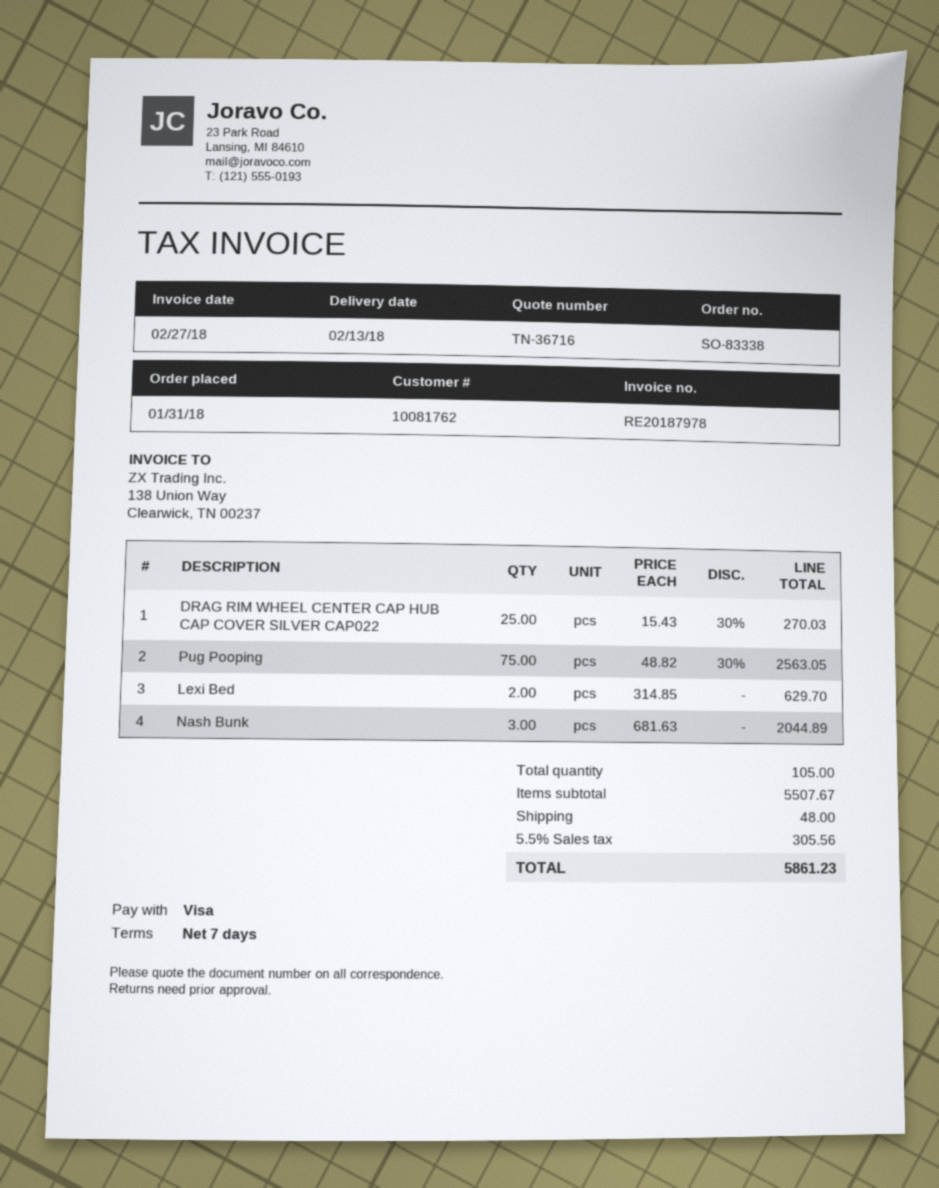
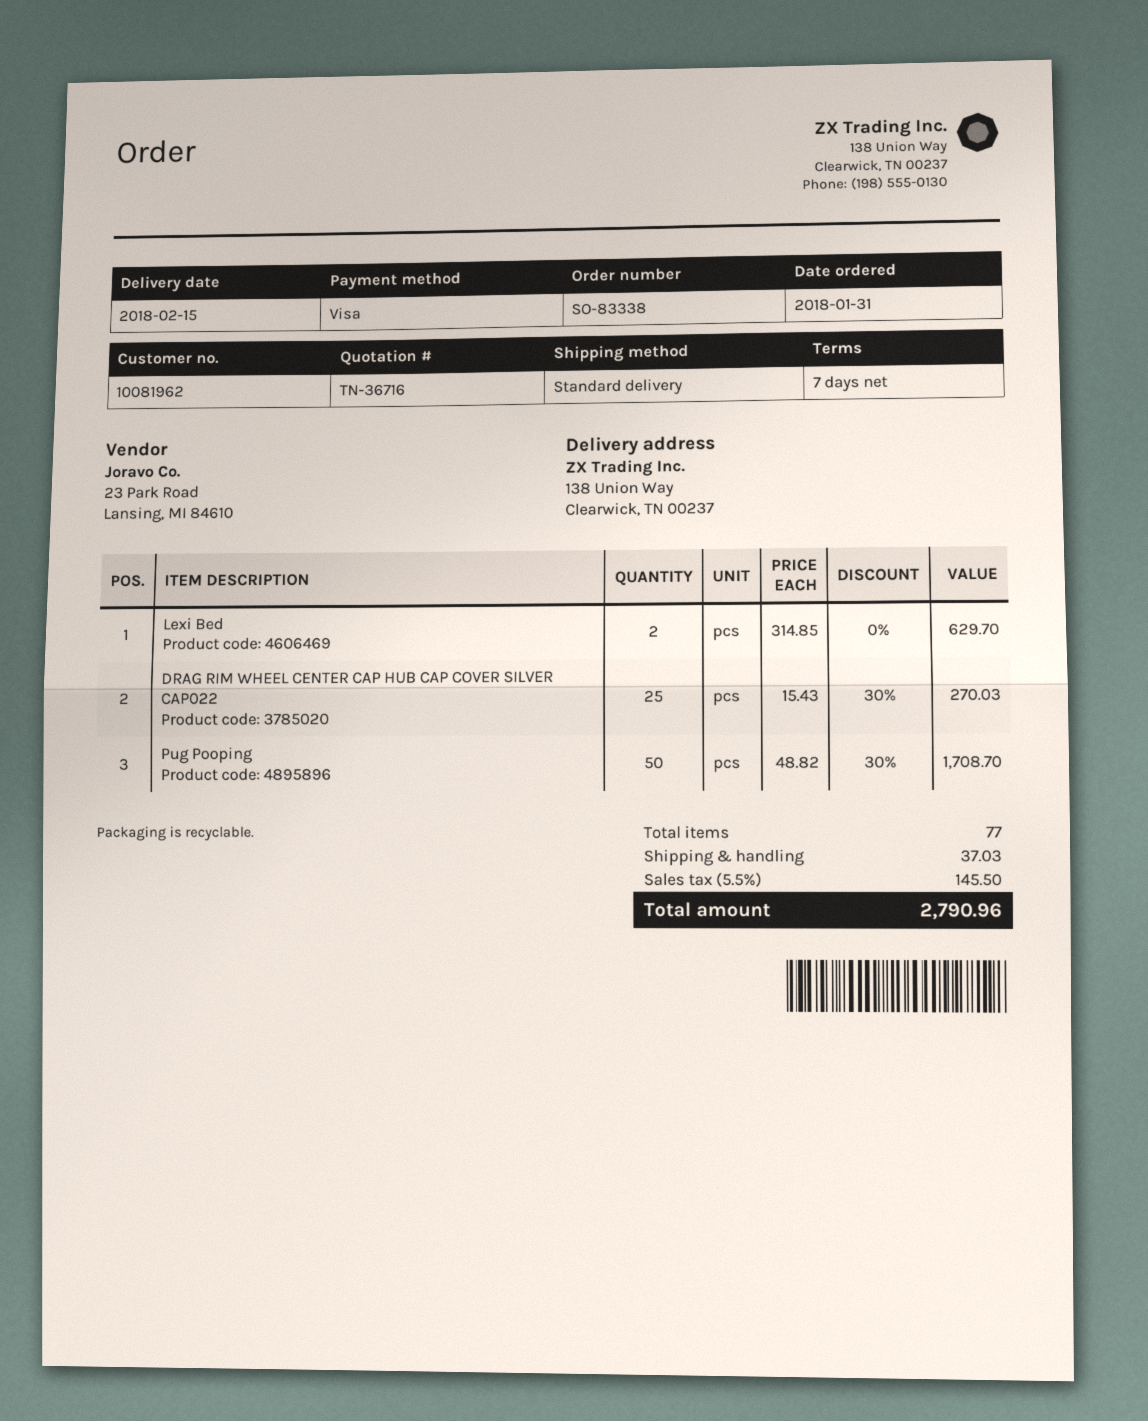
delivery date: 2018-02-13 -> 2018-02-15
customer number: 10081762 -> 10081962
Pug Pooping: 75 x 48.82 - 30% = 2563.05 -> 50 x 48.82 - 30% = 1708.70
Nash Bunk: 3 x 681.63 = 2044.89 -> none
total quantity: 105 -> 77
shipping: 48.00 -> 37.03
tax: 5.5% = 305.56 -> 5.5% = 145.50
total: 5861.23 -> 2790.96

